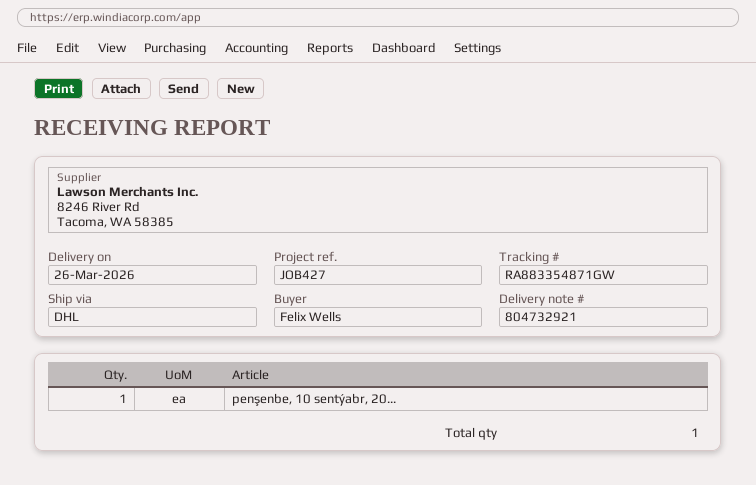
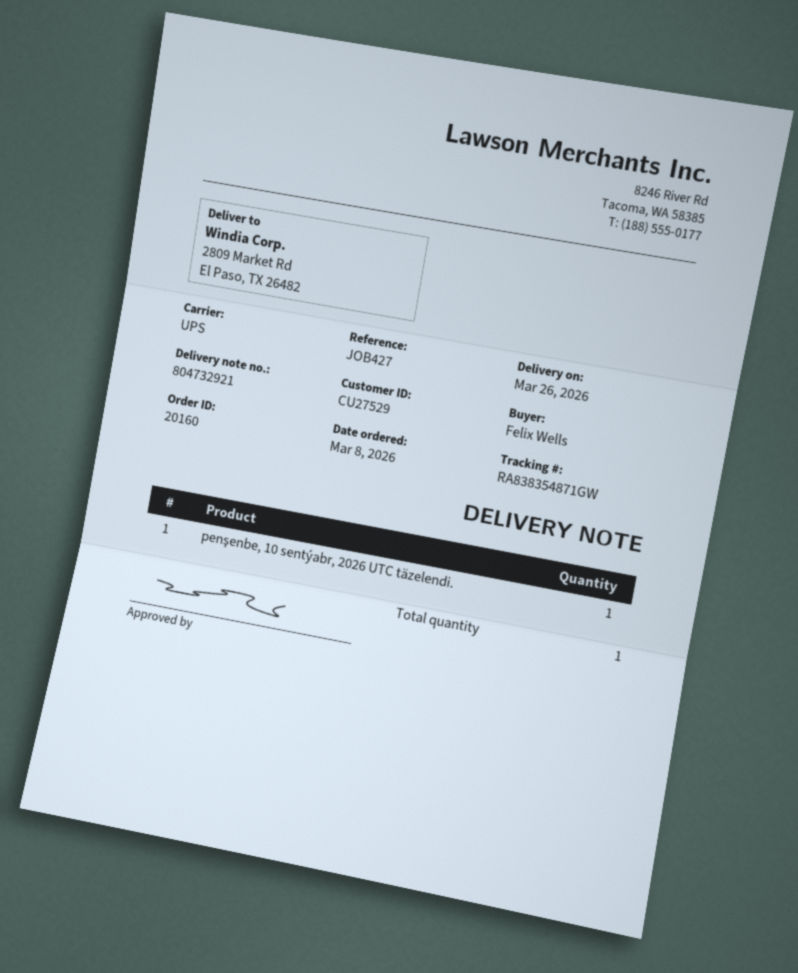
shipping method: DHL -> UPS
tracking number: RA883354871GW -> RA838354871GW

